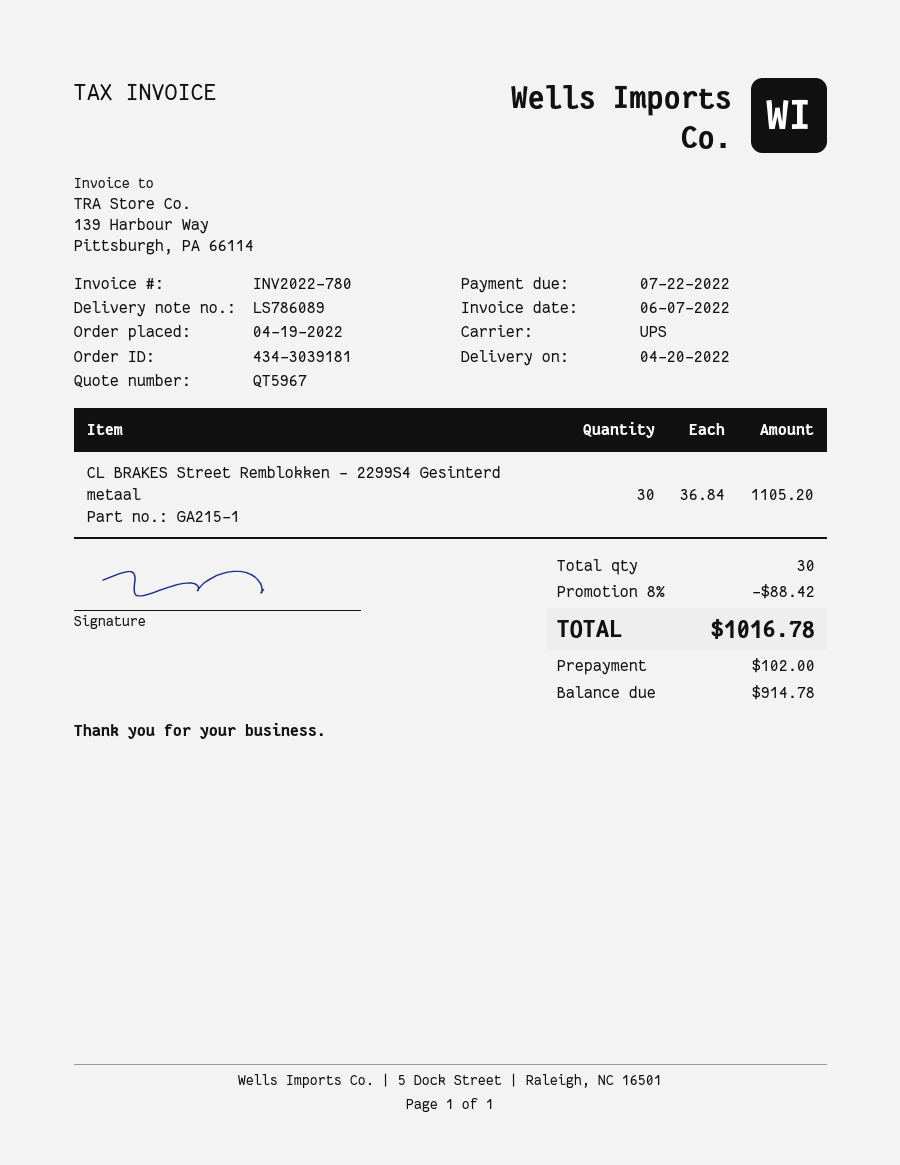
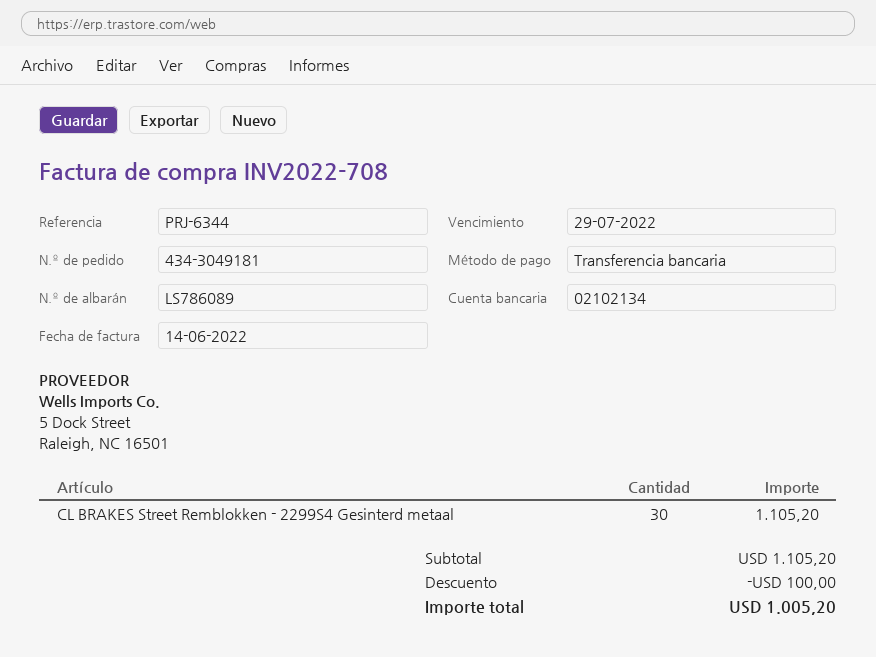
order number: 434-3039181 -> 434-3049181
invoice number: INV2022-780 -> INV2022-708
invoice date: 2022-06-07 -> 2022-06-14
due date: 2022-07-22 -> 2022-07-29
discount: 88.42 -> 100.00
total: 1016.78 -> 1005.20

